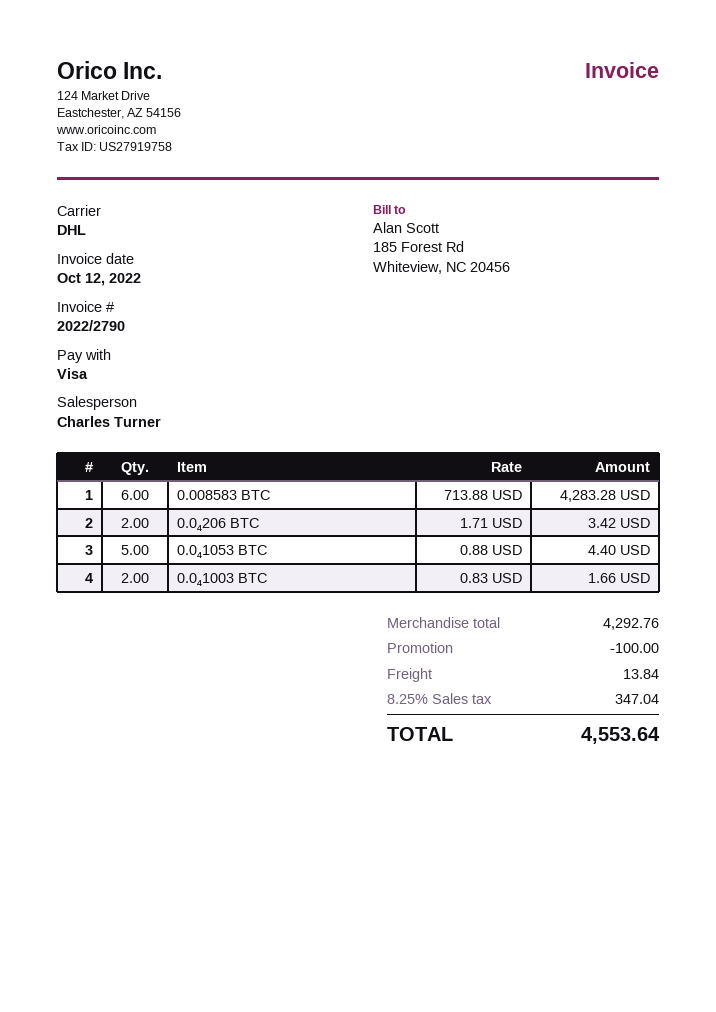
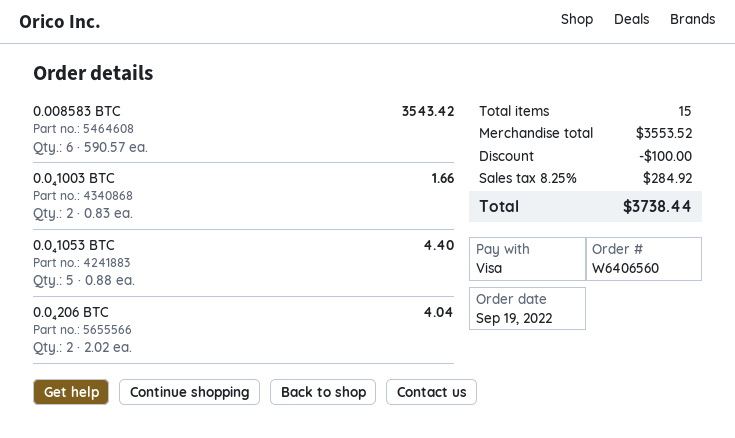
0.008583 BTC: 6 x 713.88 = 4283.28 -> 6 x 590.57 = 3543.42
0.0₄206 BTC: 2 x 1.71 = 3.42 -> 2 x 2.02 = 4.04
subtotal: 4292.76 -> 3553.52
shipping: 13.84 -> none
tax: 8.25% = 347.04 -> 8.25% = 284.92
total: 4553.64 -> 3738.44

